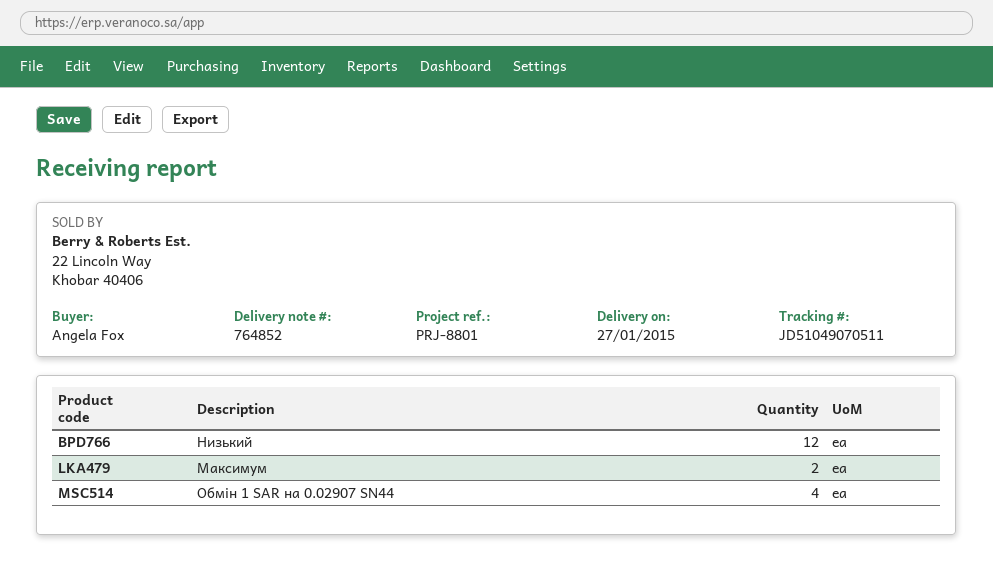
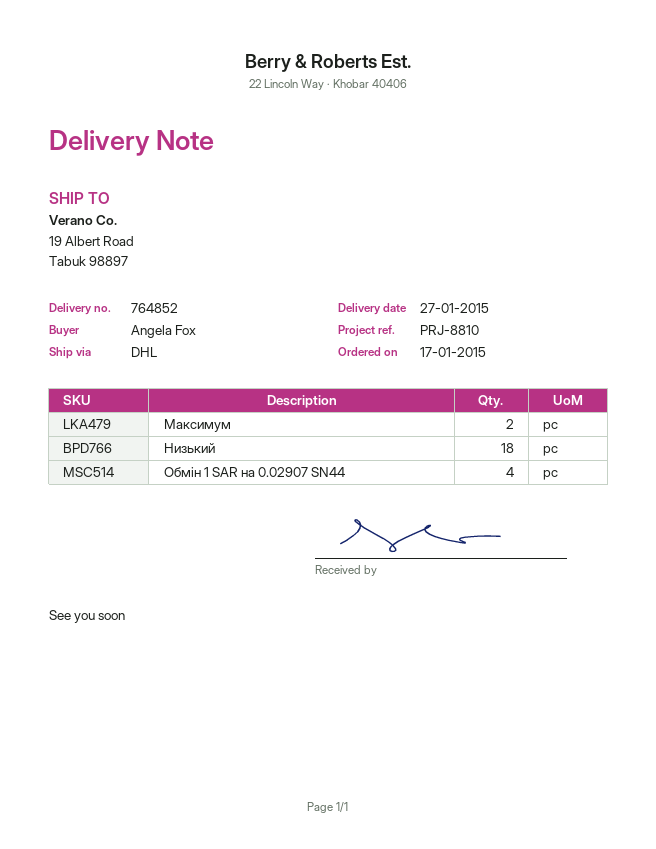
reference: PRJ-8801 -> PRJ-8810
Низький: 12 -> 18

